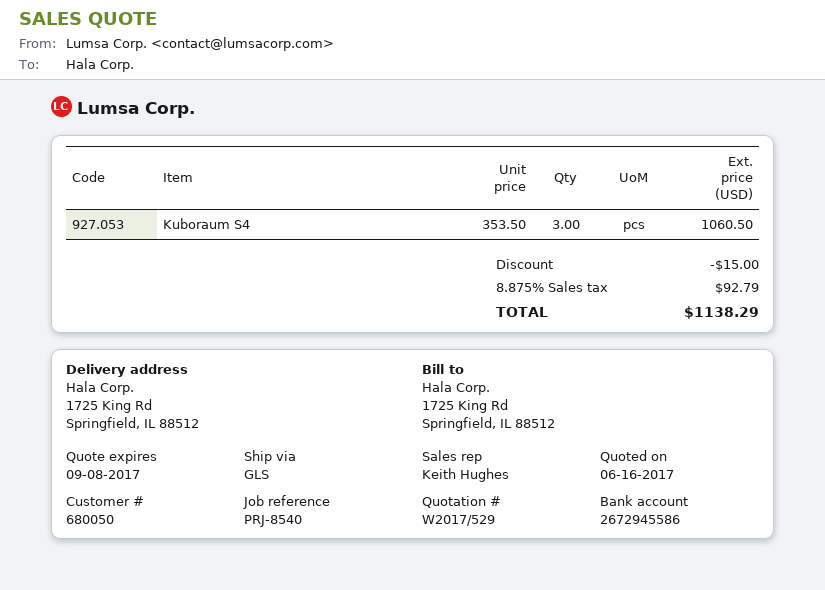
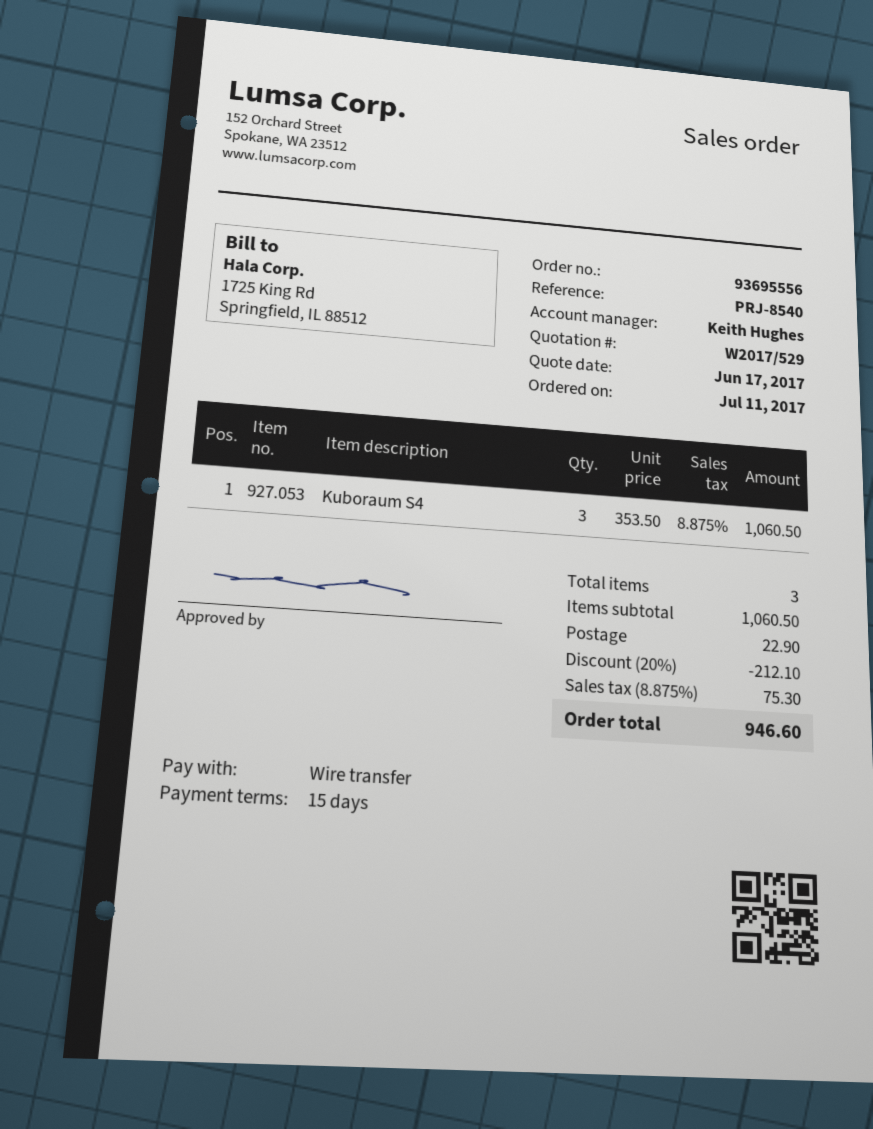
quote date: 2017-06-16 -> 2017-06-17
discount: 15.00 -> 212.10
shipping: none -> 22.90
tax: 8.875% = 92.79 -> 8.875% = 75.30
total: 1138.29 -> 946.60

